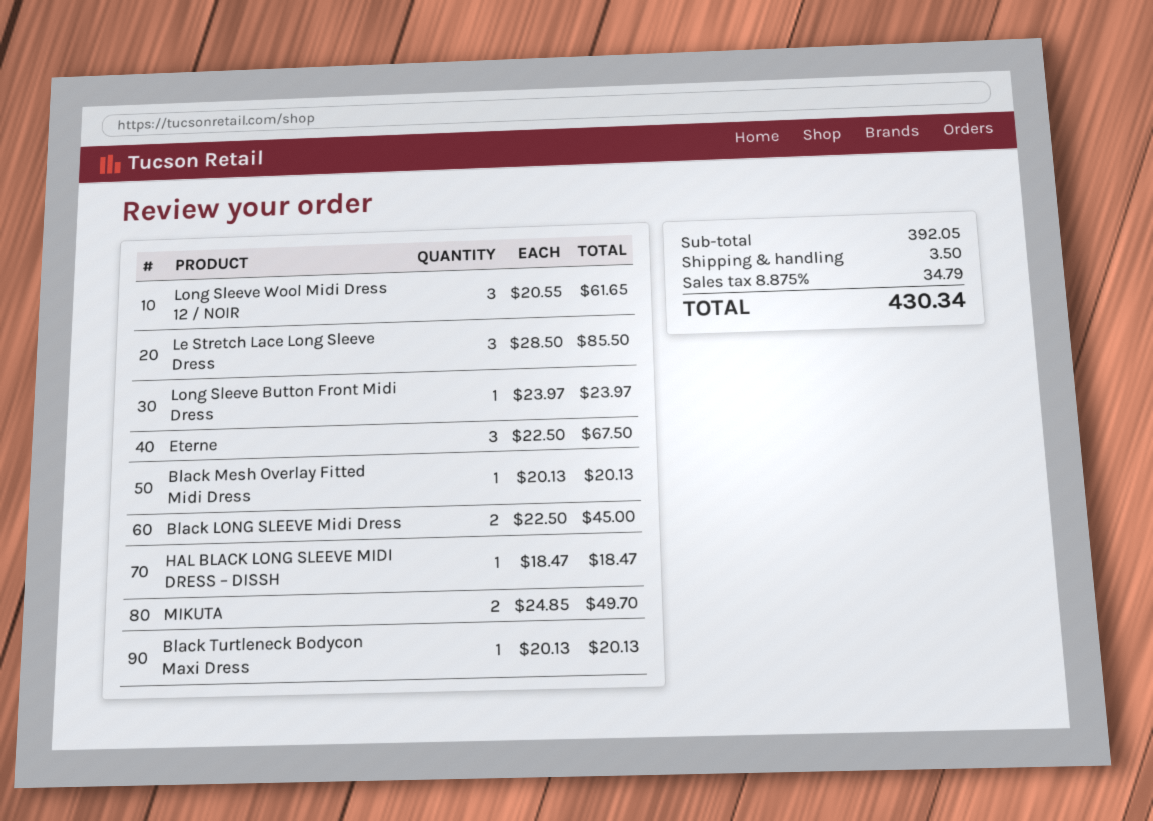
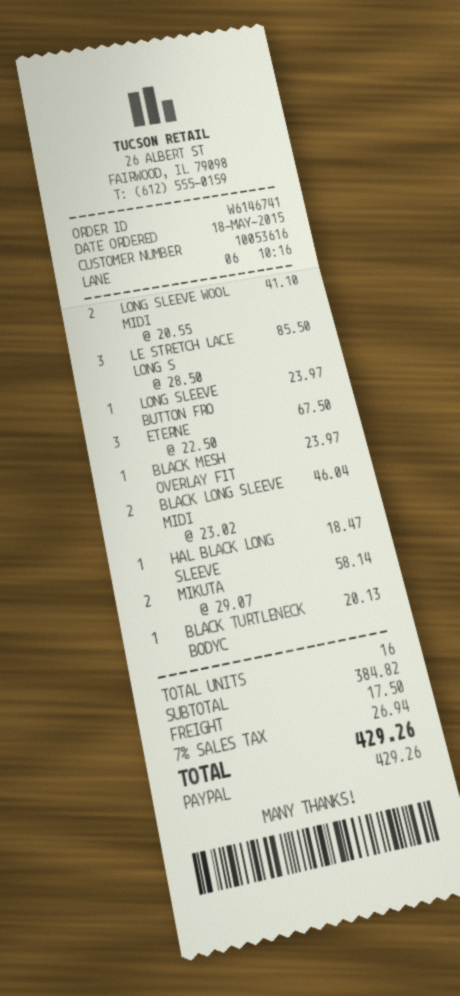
Long Sleeve Wool Midi Dress 12 / NOIR: 3 x 20.55 = 61.65 -> 2 x 20.55 = 41.10
Black Mesh Overlay Fitted Midi Dress: 1 x 20.13 = 20.13 -> 1 x 23.97 = 23.97
Black LONG SLEEVE Midi Dress: 2 x 22.50 = 45.00 -> 2 x 23.02 = 46.04
MIKUTA: 2 x 24.85 = 49.70 -> 2 x 29.07 = 58.14
subtotal: 392.05 -> 384.82
shipping: 3.50 -> 17.50
tax: 8.875% = 34.79 -> 7% = 26.94
total: 430.34 -> 429.26

